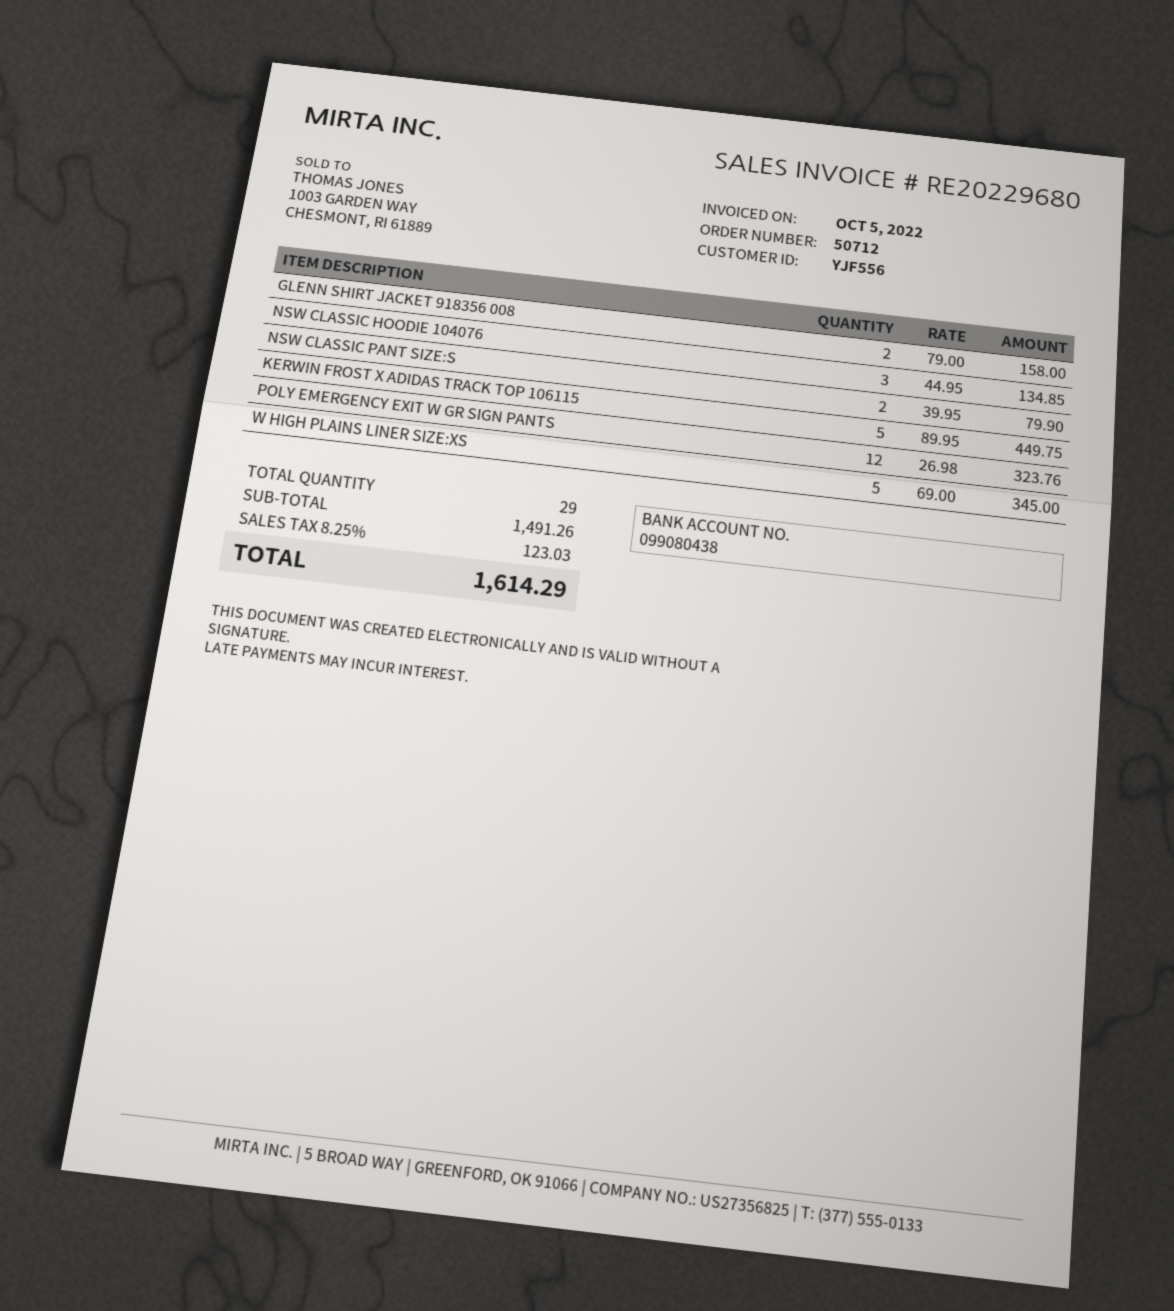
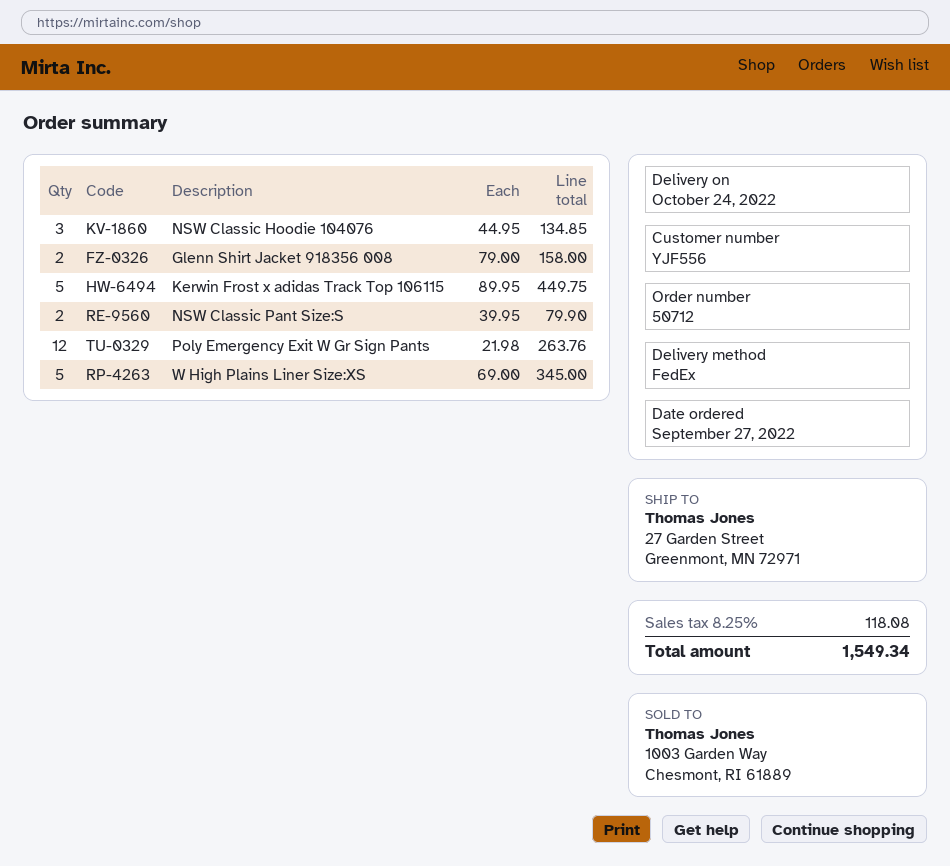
POLY EMERGENCY EXIT W GR SIGN PANTS: 12 x 26.98 = 323.76 -> 12 x 21.98 = 263.76
tax: 8.25% = 123.03 -> 8.25% = 118.08
total: 1614.29 -> 1549.34

